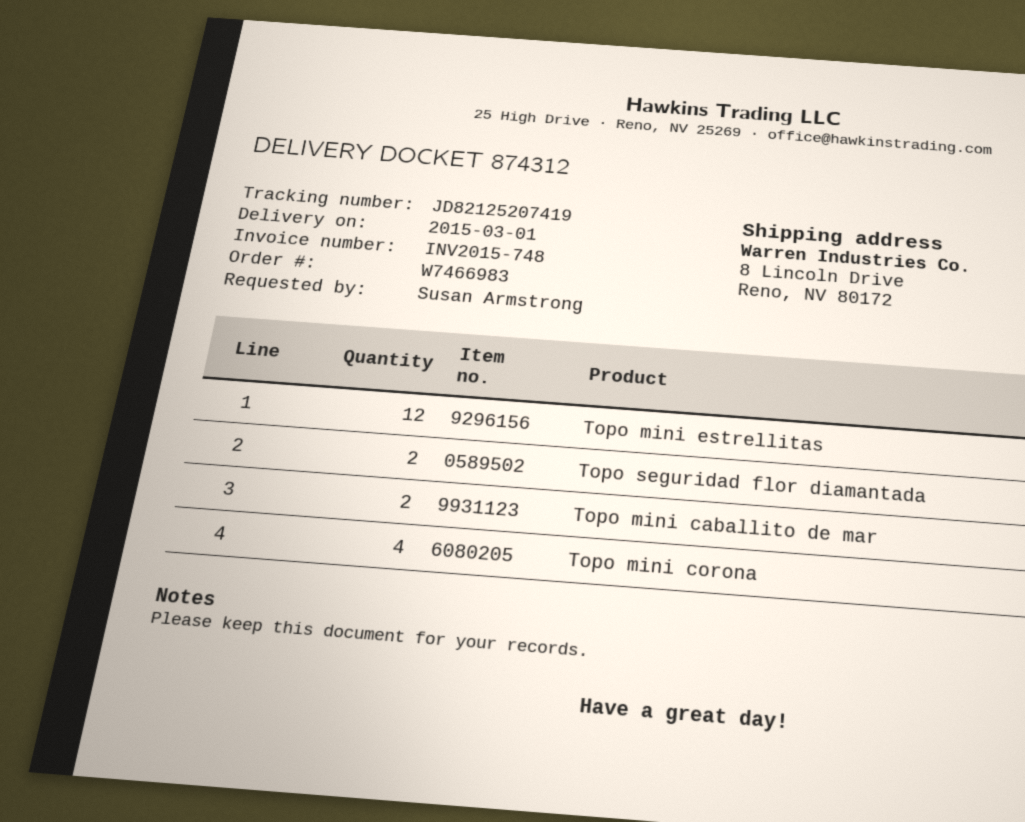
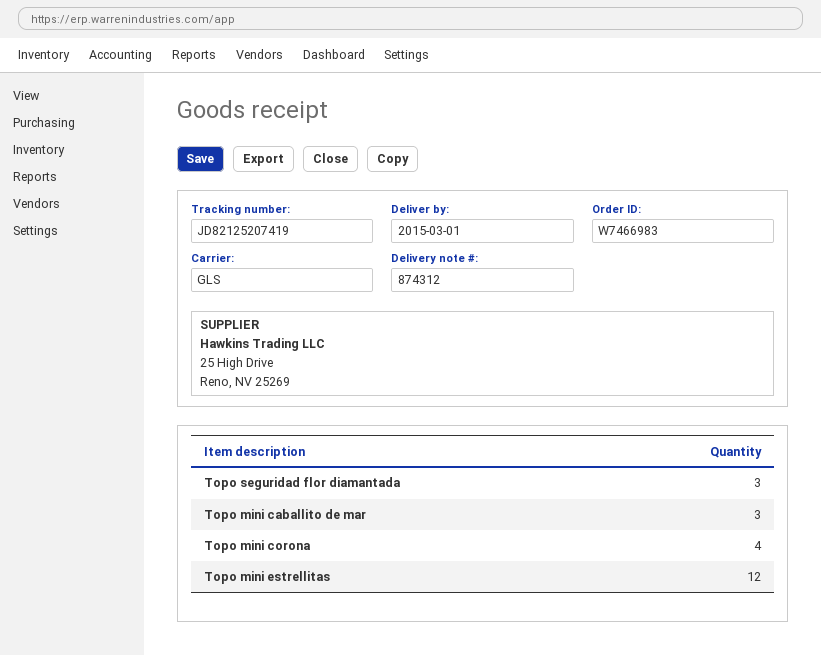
Topo seguridad flor diamantada: 2 -> 3
Topo mini caballito de mar: 2 -> 3

